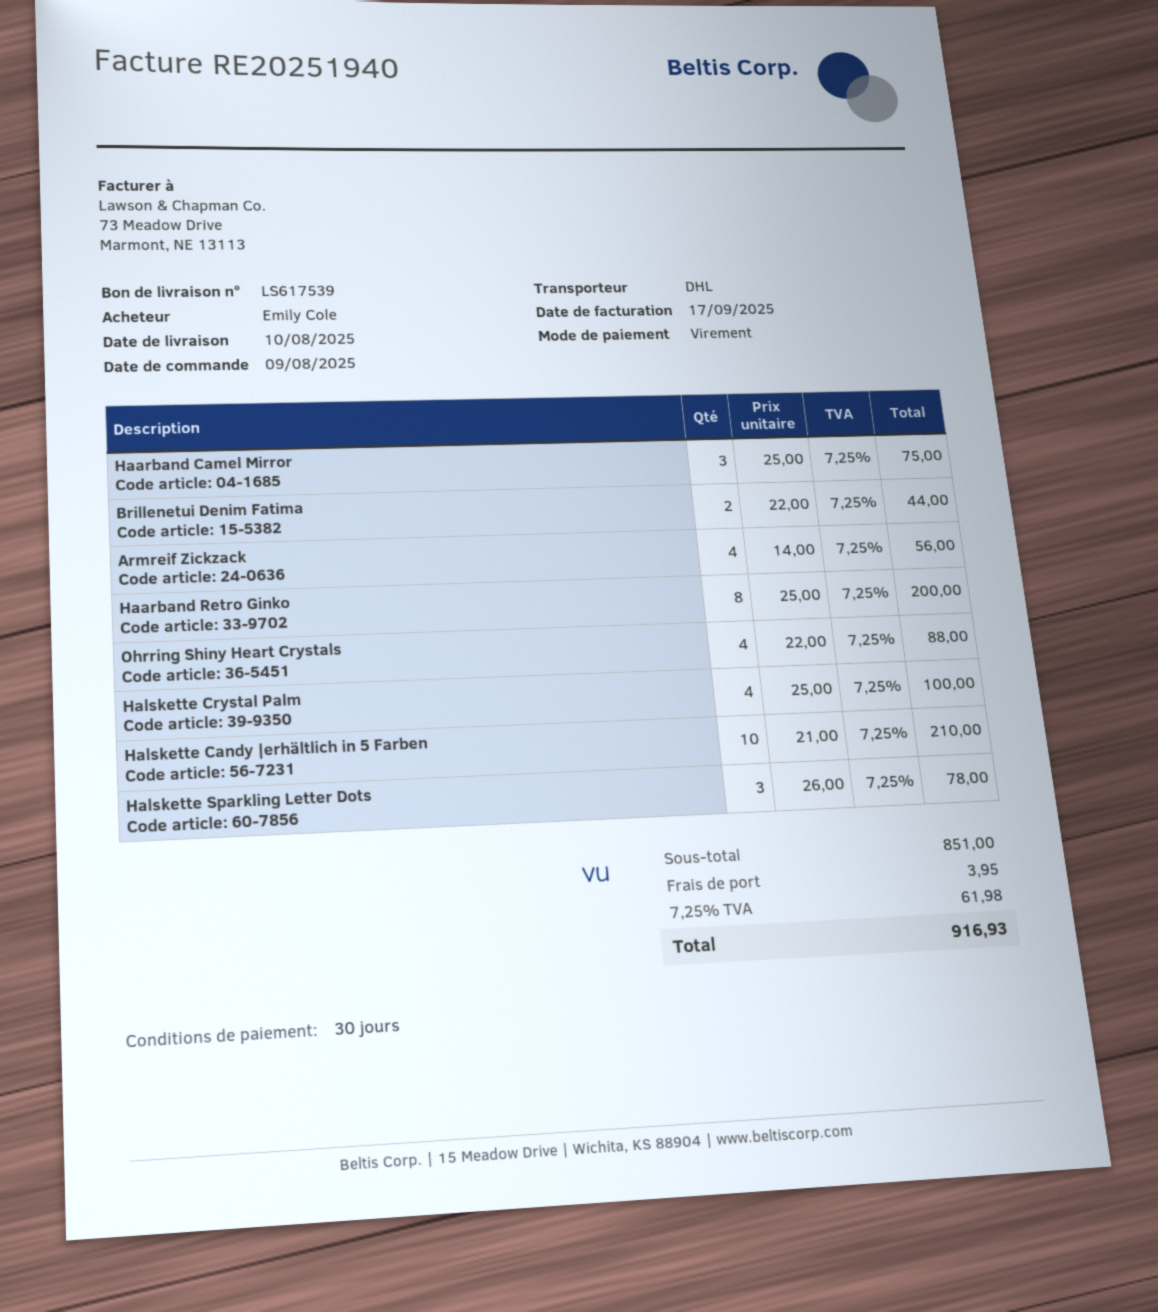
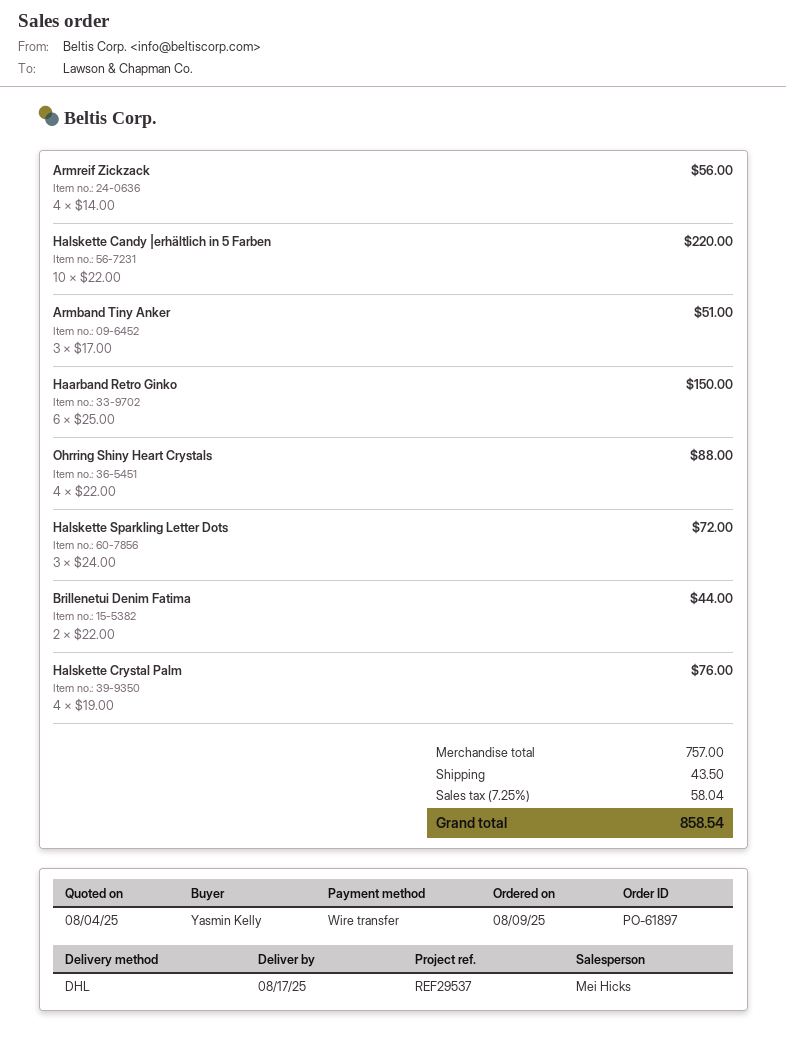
delivery date: 2025-08-10 -> 2025-08-17
ordered by: Emily Cole -> Yasmin Kelly
Haarband Camel Mirror: 3 x 25.00 = 75.00 -> none
Haarband Retro Ginko: 8 x 25.00 = 200.00 -> 6 x 25.00 = 150.00
Halskette Crystal Palm: 4 x 25.00 = 100.00 -> 4 x 19.00 = 76.00
Halskette Candy |erhältlich in 5 Farben: 10 x 21.00 = 210.00 -> 10 x 22.00 = 220.00
Halskette Sparkling Letter Dots: 3 x 26.00 = 78.00 -> 3 x 24.00 = 72.00
Armband Tiny Anker: none -> 3 x 17.00 = 51.00
subtotal: 851.00 -> 757.00
shipping: 3.95 -> 43.50
tax: 7.25% = 61.98 -> 7.25% = 58.04
total: 916.93 -> 858.54

